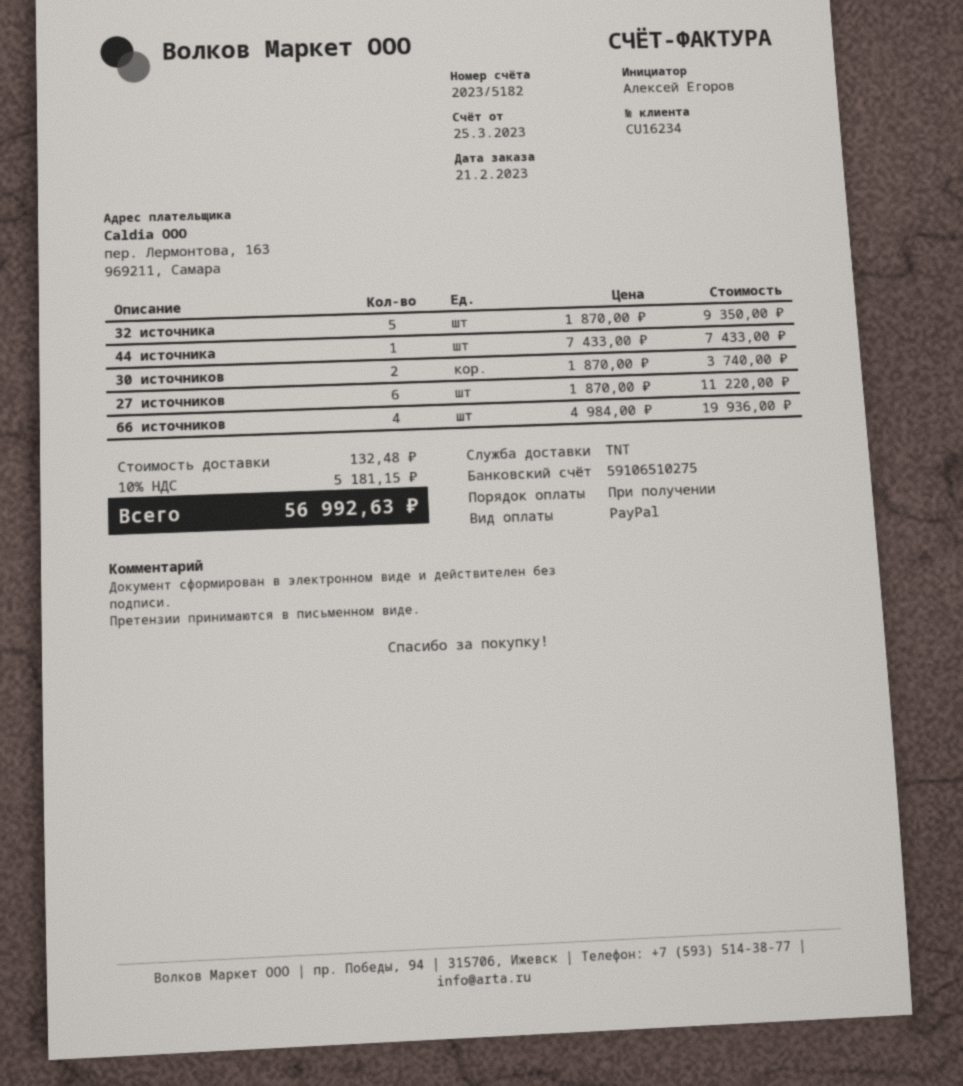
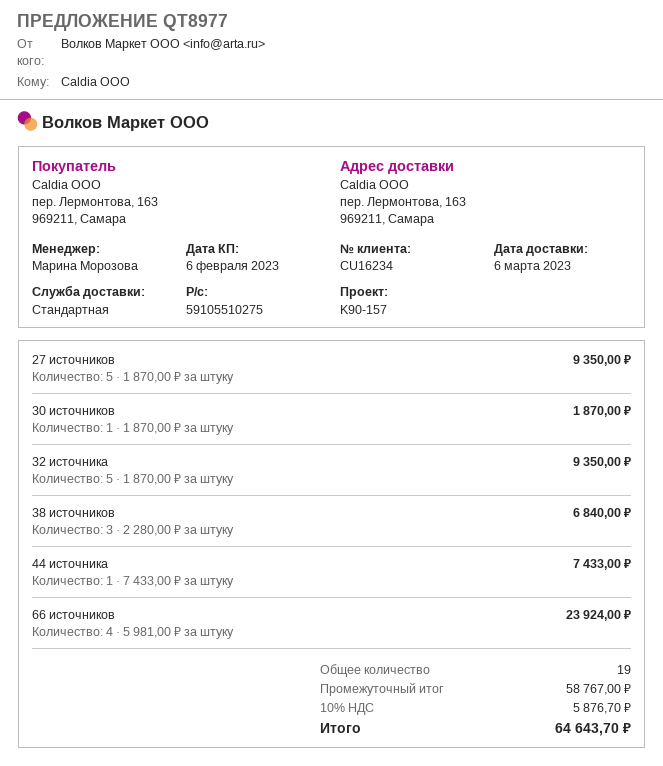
bank account: 59106510275 -> 59105510275
shipping method: TNT -> standard
30 источников: 2 x 1870.00 = 3740.00 -> 1 x 1870.00 = 1870.00
27 источников: 6 x 1870.00 = 11220.00 -> 5 x 1870.00 = 9350.00
66 источников: 4 x 4984.00 = 19936.00 -> 4 x 5981.00 = 23924.00
38 источников: none -> 3 x 2280.00 = 6840.00
shipping: 132.48 -> none
tax: 10% = 5181.15 -> 10% = 5876.70
total: 56992.63 -> 64643.70

